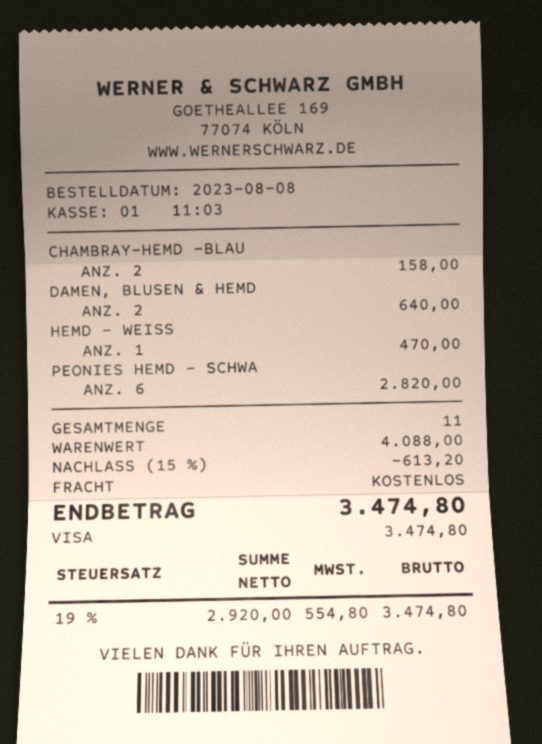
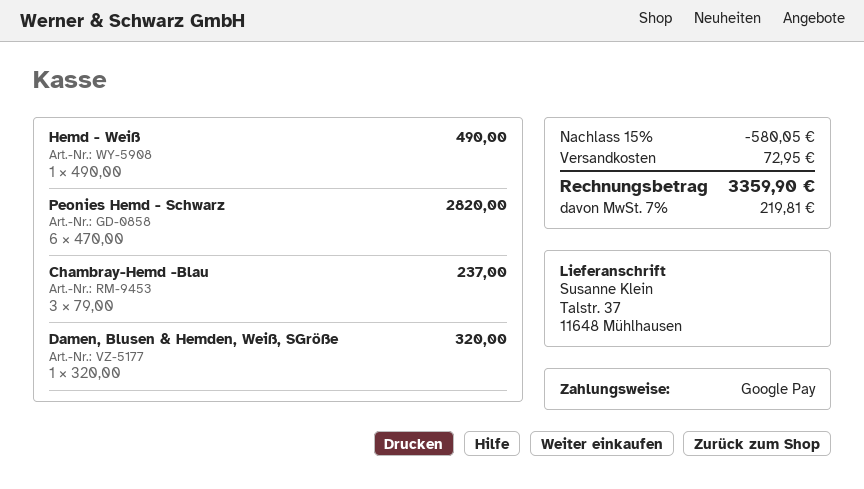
payment method: Visa -> Google Pay
CHAMBRAY-HEMD -BLAU: 2 for 158.00 -> 3 for 237.00
DAMEN, BLUSEN & HEMD: 2 for 640.00 -> 1 for 320.00
HEMD - WEISS: 1 for 470.00 -> 1 for 490.00
discount: 15% = 613.20 -> 15% = 580.05
shipping: 0.00 -> 72.95
tax: 19% = 554.80 -> 7% = 219.81
total: 3474.80 -> 3359.90

